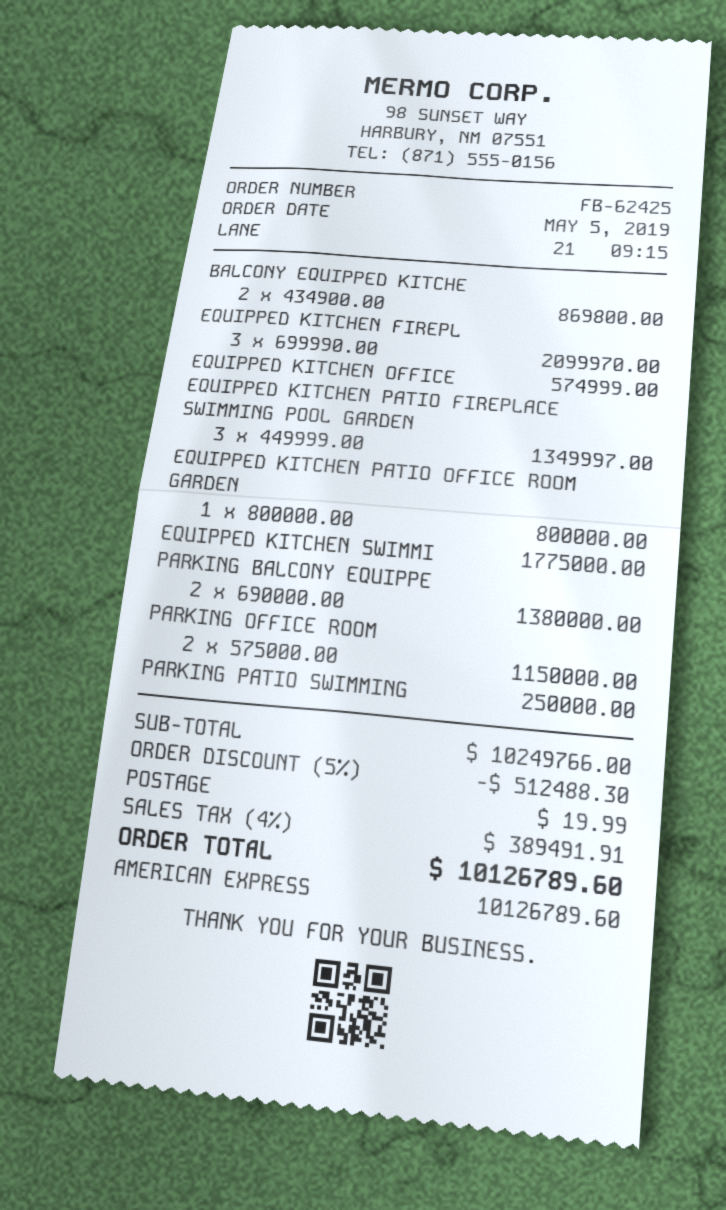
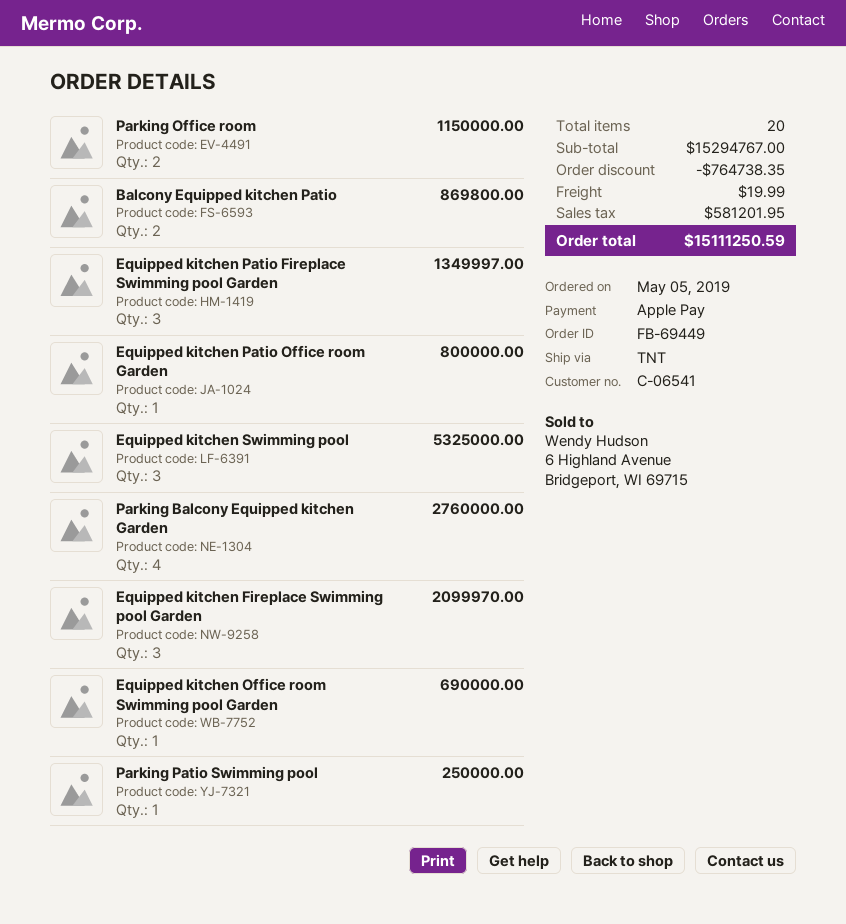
order number: FB-62425 -> FB-69449
payment method: American Express -> Apple Pay
EQUIPPED KITCHEN OFFICE: 1 for 574999.00 -> 1 for 690000.00
EQUIPPED KITCHEN SWIMMI: 1 for 1775000.00 -> 3 for 5325000.00
PARKING BALCONY EQUIPPE: 2 for 1380000.00 -> 4 for 2760000.00
subtotal: 10249766.00 -> 15294767.00
discount: 512488.30 -> 764738.35
tax: 389491.91 -> 581201.95
total: 10126789.60 -> 15111250.59

